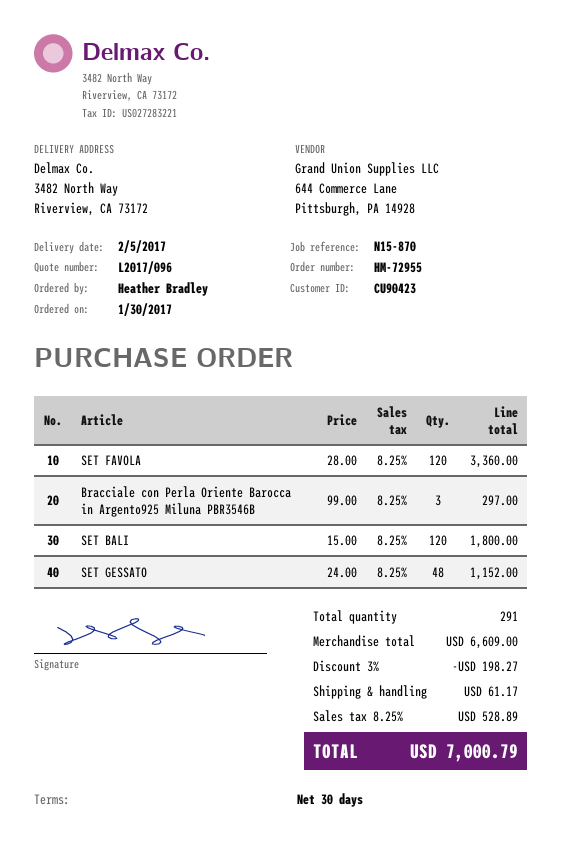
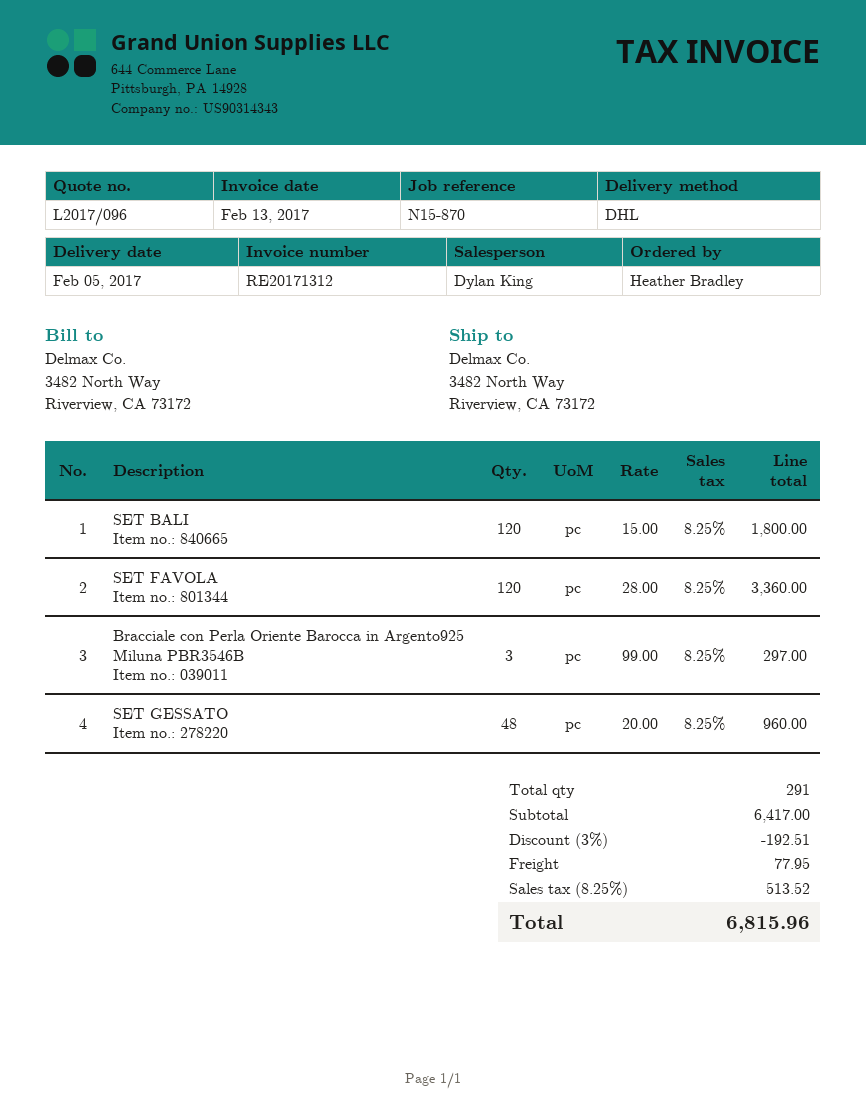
SET GESSATO: 48 x 24.00 = 1152.00 -> 48 x 20.00 = 960.00
subtotal: 6609.00 -> 6417.00
discount: 3% = 198.27 -> 3% = 192.51
shipping: 61.17 -> 77.95
tax: 8.25% = 528.89 -> 8.25% = 513.52
total: 7000.79 -> 6815.96

